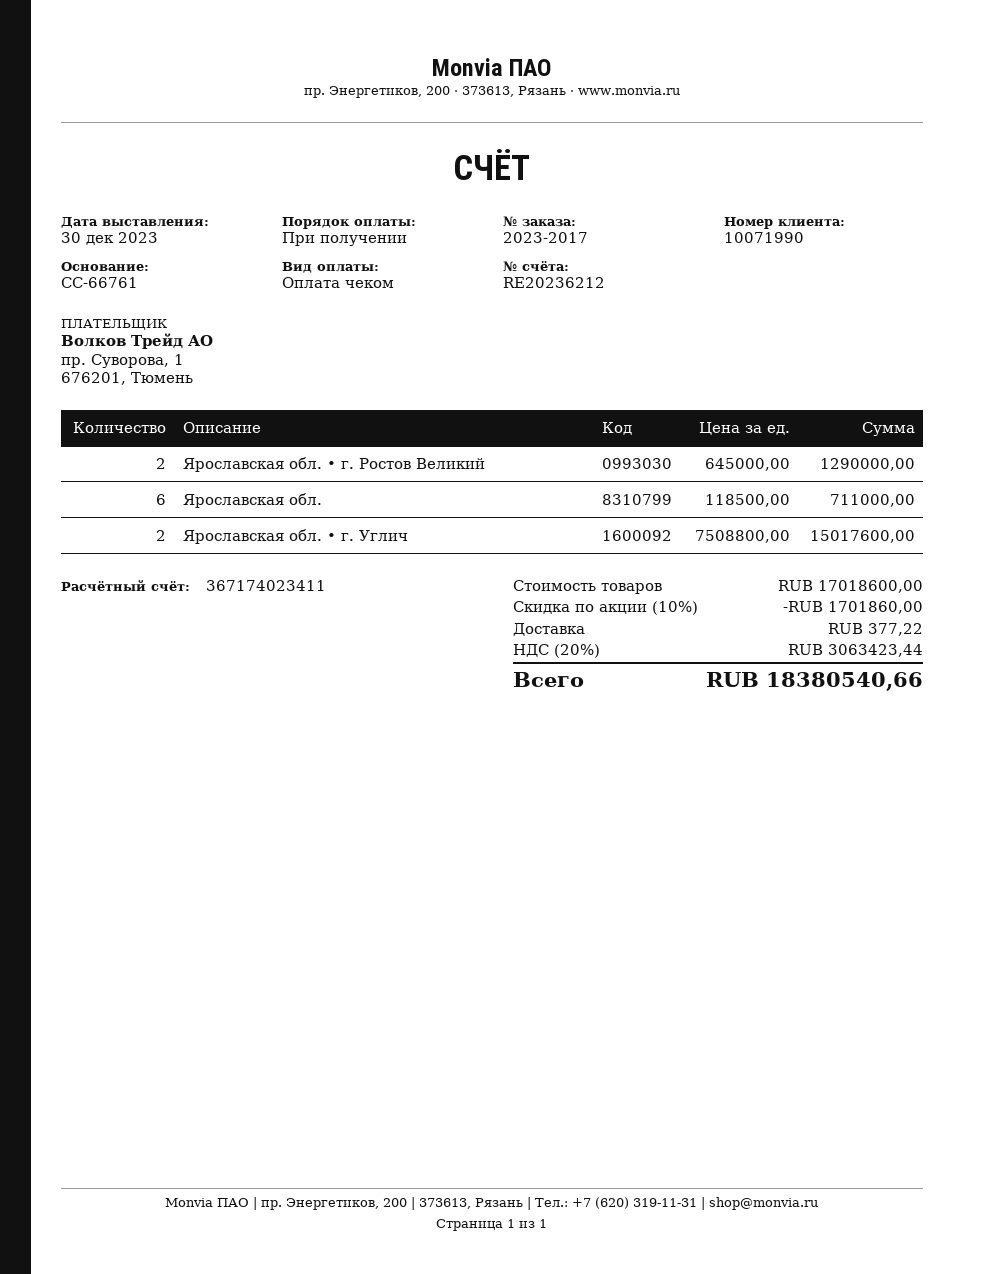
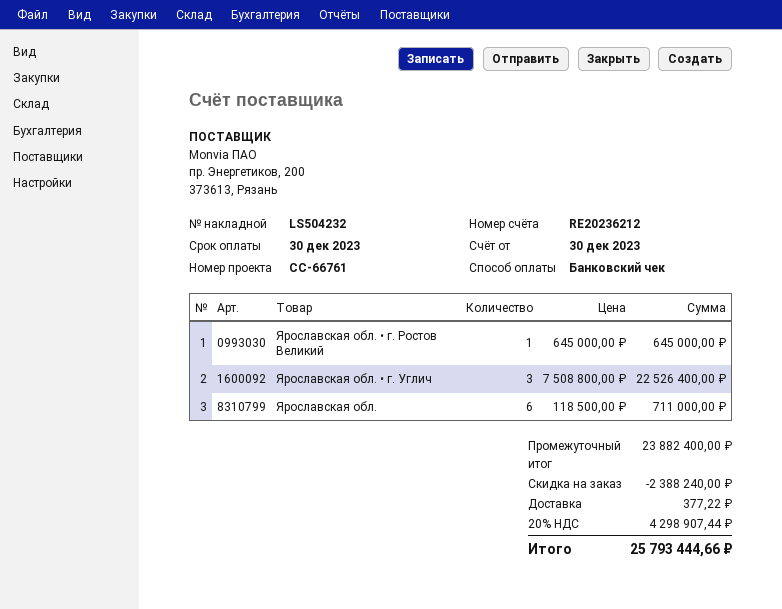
Ярославская обл. • г. Ростов Великий: 2 x 645000.00 = 1290000.00 -> 1 x 645000.00 = 645000.00
Ярославская обл. • г. Углич: 2 x 7508800.00 = 15017600.00 -> 3 x 7508800.00 = 22526400.00
subtotal: 17018600.00 -> 23882400.00
discount: 1701860.00 -> 2388240.00
tax: 20% = 3063423.44 -> 20% = 4298907.44
total: 18380540.66 -> 25793444.66

